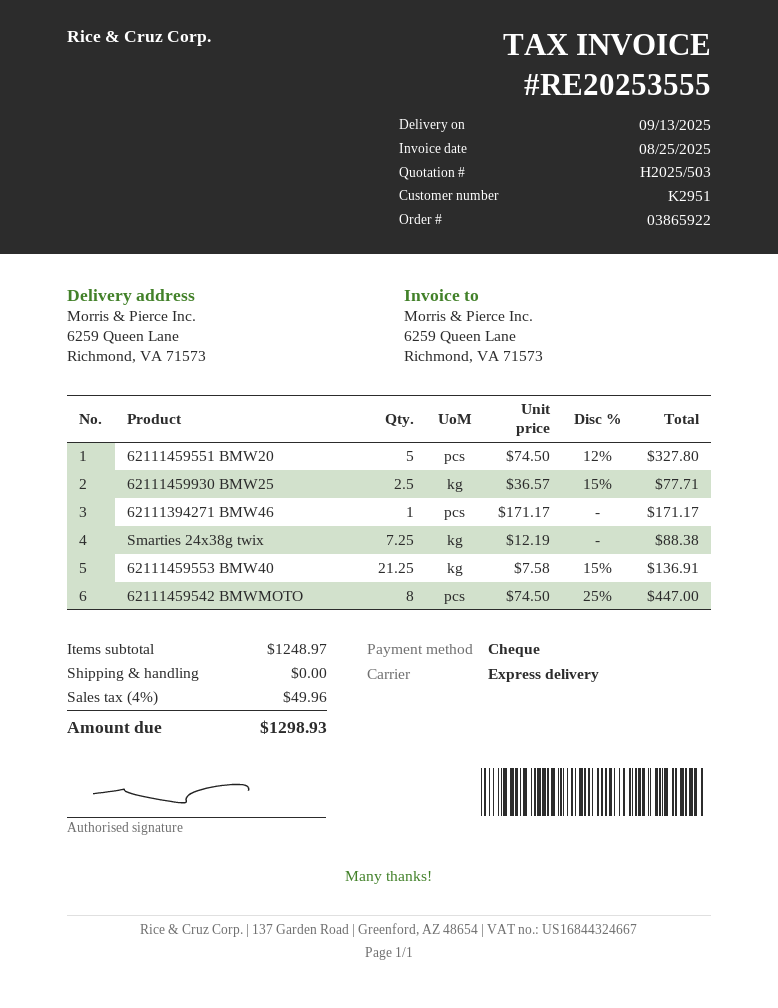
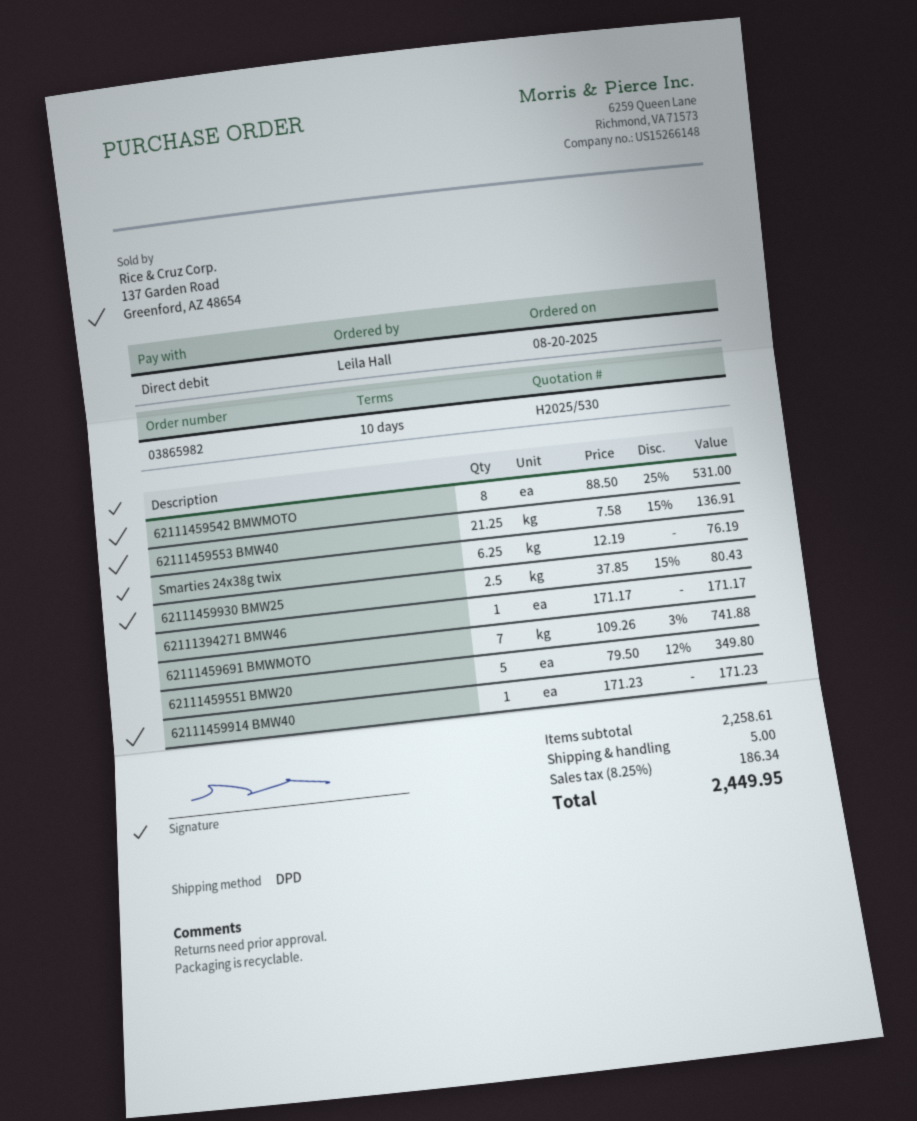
quote number: H2025/503 -> H2025/530
order number: 03865922 -> 03865982
payment method: cheque -> direct debit
shipping method: express -> DPD
62111459551 BMW20: 5 x 74.50 - 12% = 327.80 -> 5 x 79.50 - 12% = 349.80
62111459930 BMW25: 2.5 x 36.57 - 15% = 77.71 -> 2.5 x 37.85 - 15% = 80.43
Smarties 24x38g twix: 7.25 x 12.19 = 88.38 -> 6.25 x 12.19 = 76.19
62111459542 BMWMOTO: 8 x 74.50 - 25% = 447.00 -> 8 x 88.50 - 25% = 531.00
62111459691 BMWMOTO: none -> 7 x 109.26 - 3% = 741.88
62111459914 BMW40: none -> 1 x 171.23 = 171.23
subtotal: 1248.97 -> 2258.61
shipping: 0.00 -> 5.00
tax: 4% = 49.96 -> 8.25% = 186.34
total: 1298.93 -> 2449.95

